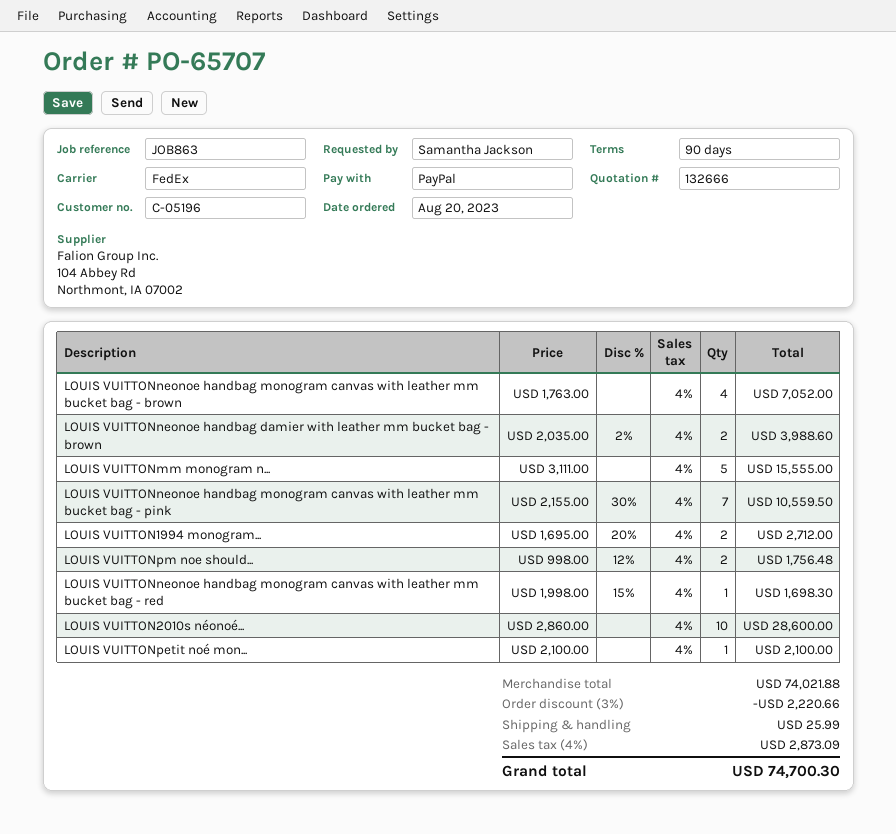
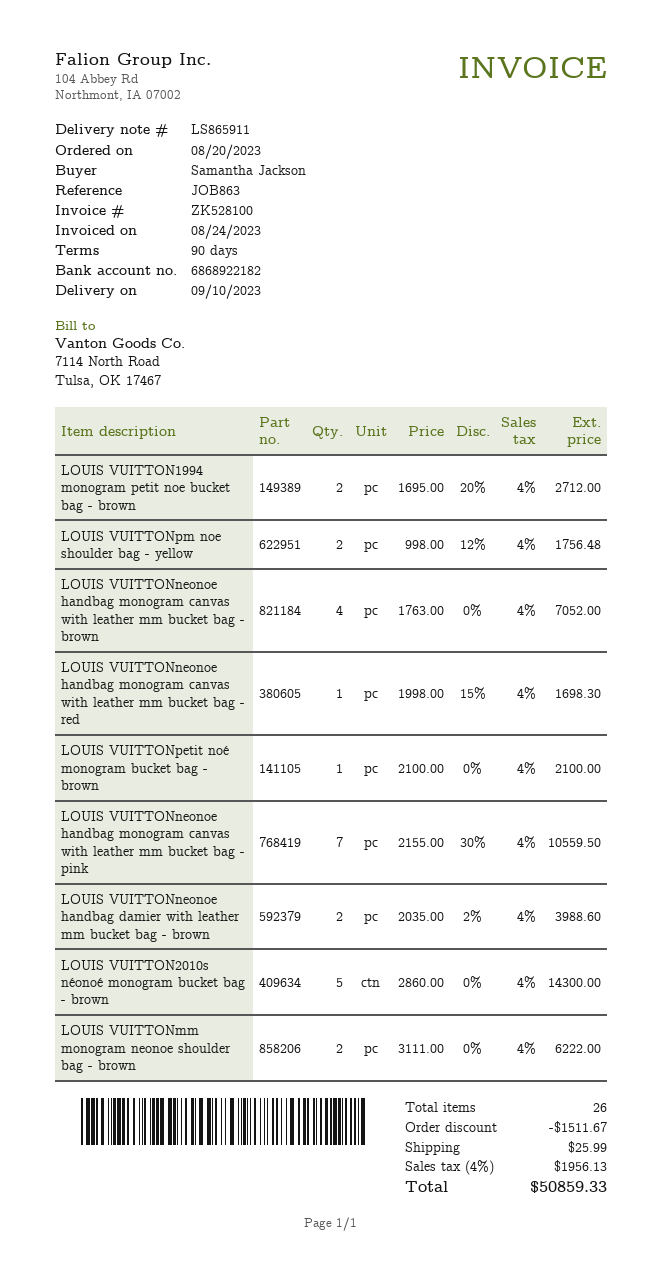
LOUIS VUITTONmm monogram n...: 5 x 3111.00 = 15555.00 -> 2 x 3111.00 = 6222.00
LOUIS VUITTON2010s néonoé...: 10 x 2860.00 = 28600.00 -> 5 x 2860.00 = 14300.00
discount: 2220.66 -> 1511.67
tax: 4% = 2873.09 -> 4% = 1956.13
total: 74700.30 -> 50859.33

